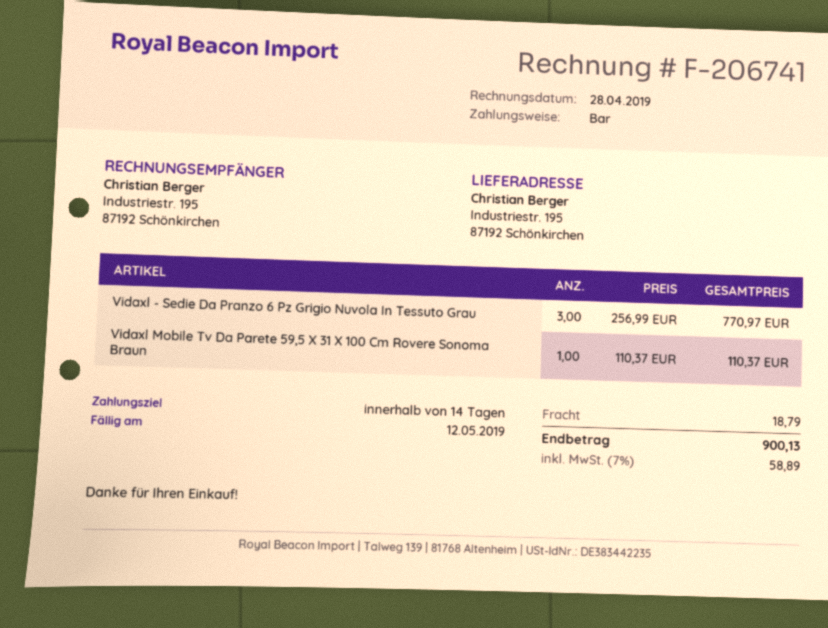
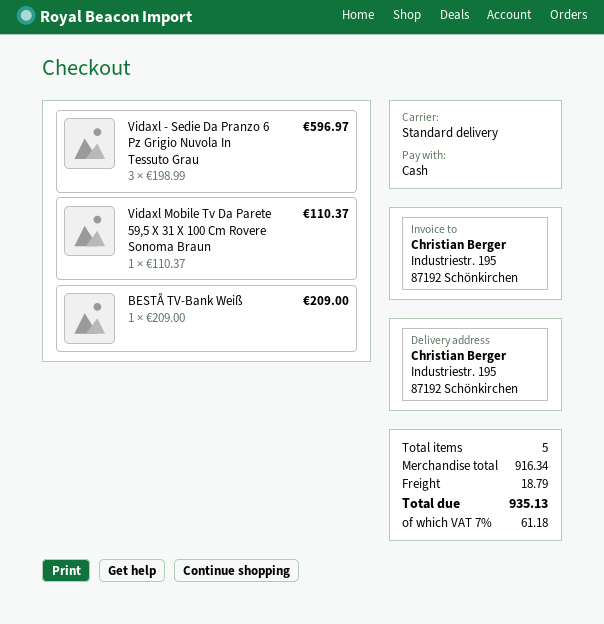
Vidaxl - Sedie Da Pranzo 6 Pz Grigio Nuvola In Tessuto Grau: 3 x 256.99 = 770.97 -> 3 x 198.99 = 596.97
BESTÅ TV-Bank Weiß: none -> 1 x 209.00 = 209.00
tax: 7% = 58.89 -> 7% = 61.18
total: 900.13 -> 935.13

